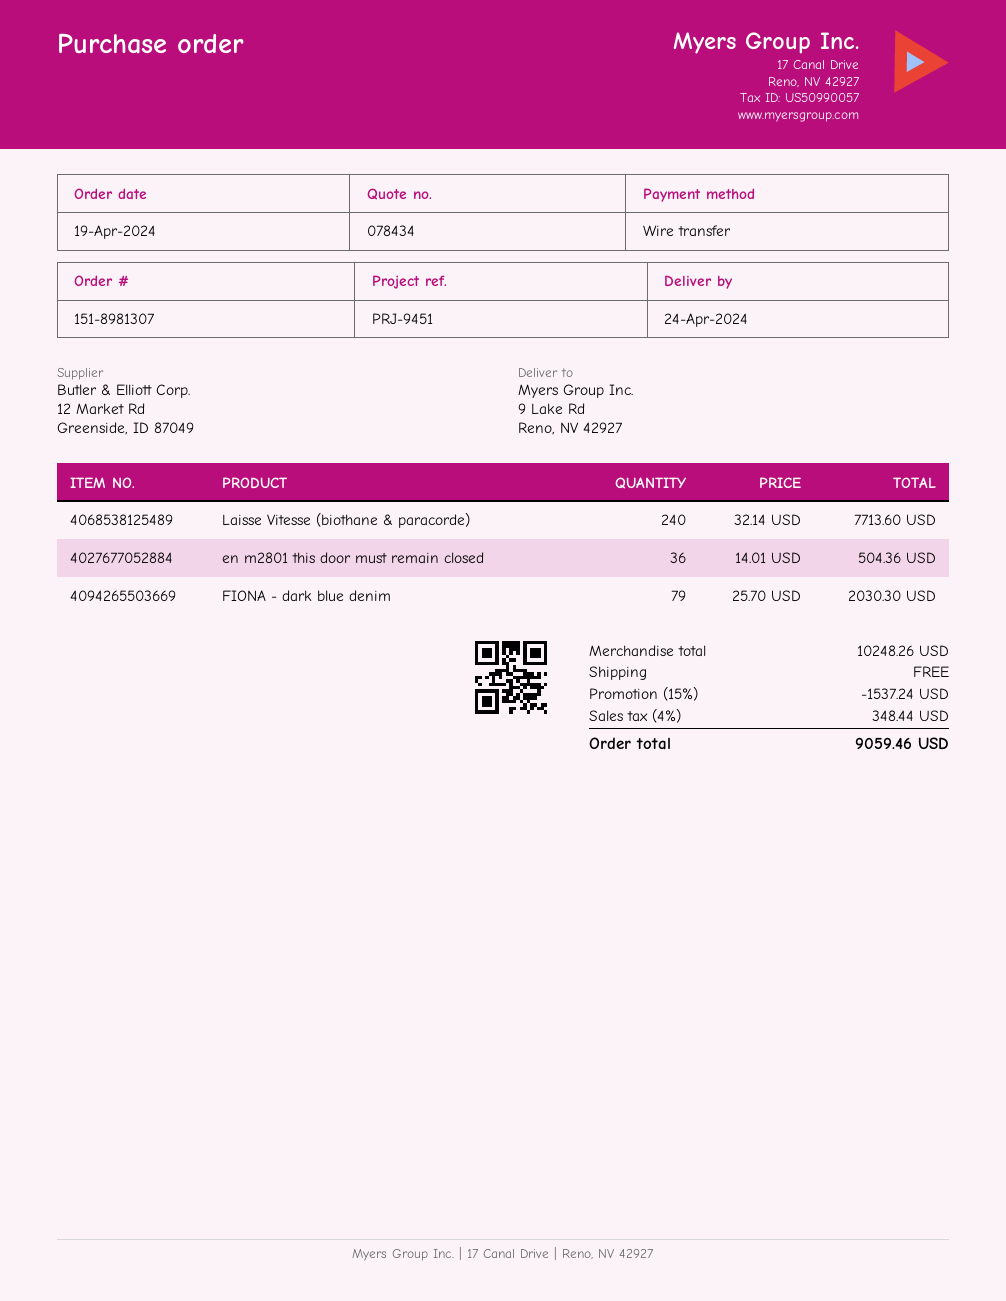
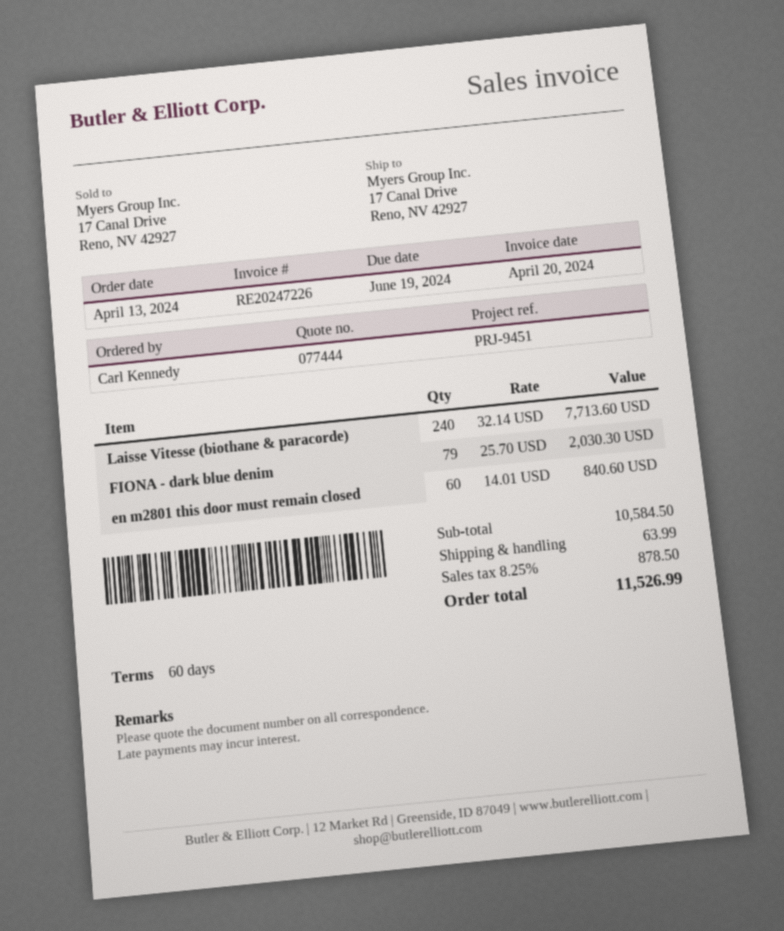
quote number: 078434 -> 077444
order date: 2024-04-19 -> 2024-04-13
ship to: 9 Lake Rd, Reno, NV 42927 -> 17 Canal Drive, Reno, NV 42927
en m2801 this door must remain closed: 36 x 14.01 = 504.36 -> 60 x 14.01 = 840.60
subtotal: 10248.26 -> 10584.50
discount: 15% = 1537.24 -> none
shipping: 0.00 -> 63.99
tax: 4% = 348.44 -> 8.25% = 878.50
total: 9059.46 -> 11526.99

